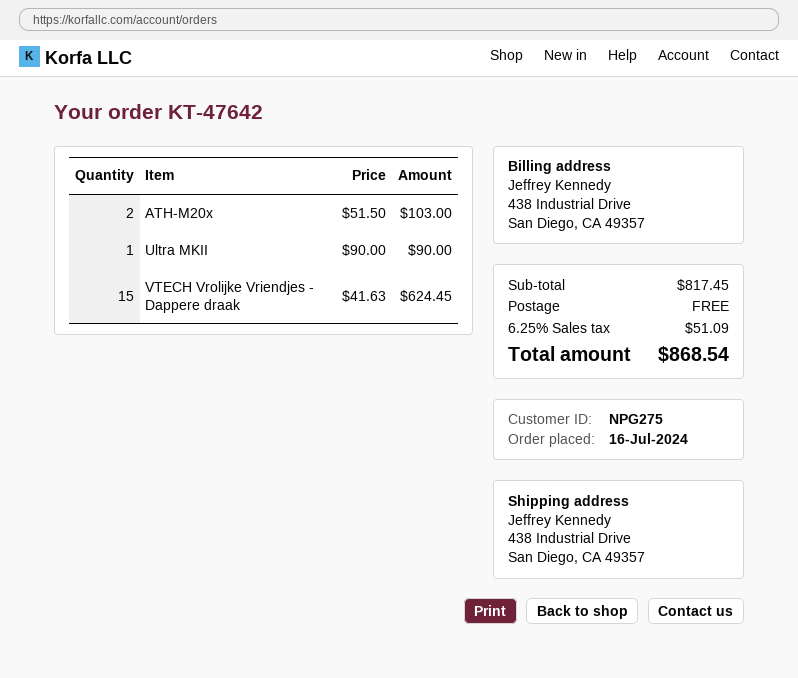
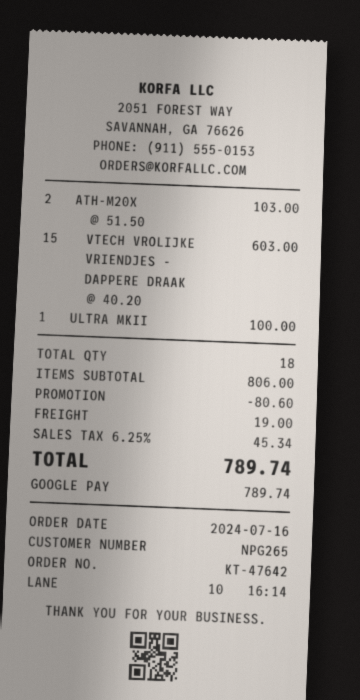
customer number: NPG275 -> NPG265
Ultra MKII: 1 x 90.00 = 90.00 -> 1 x 100.00 = 100.00
VTECH Vrolijke Vriendjes - Dappere draak: 15 x 41.63 = 624.45 -> 15 x 40.20 = 603.00
subtotal: 817.45 -> 806.00
discount: none -> 80.60
shipping: 0.00 -> 19.00
tax: 6.25% = 51.09 -> 6.25% = 45.34
total: 868.54 -> 789.74

